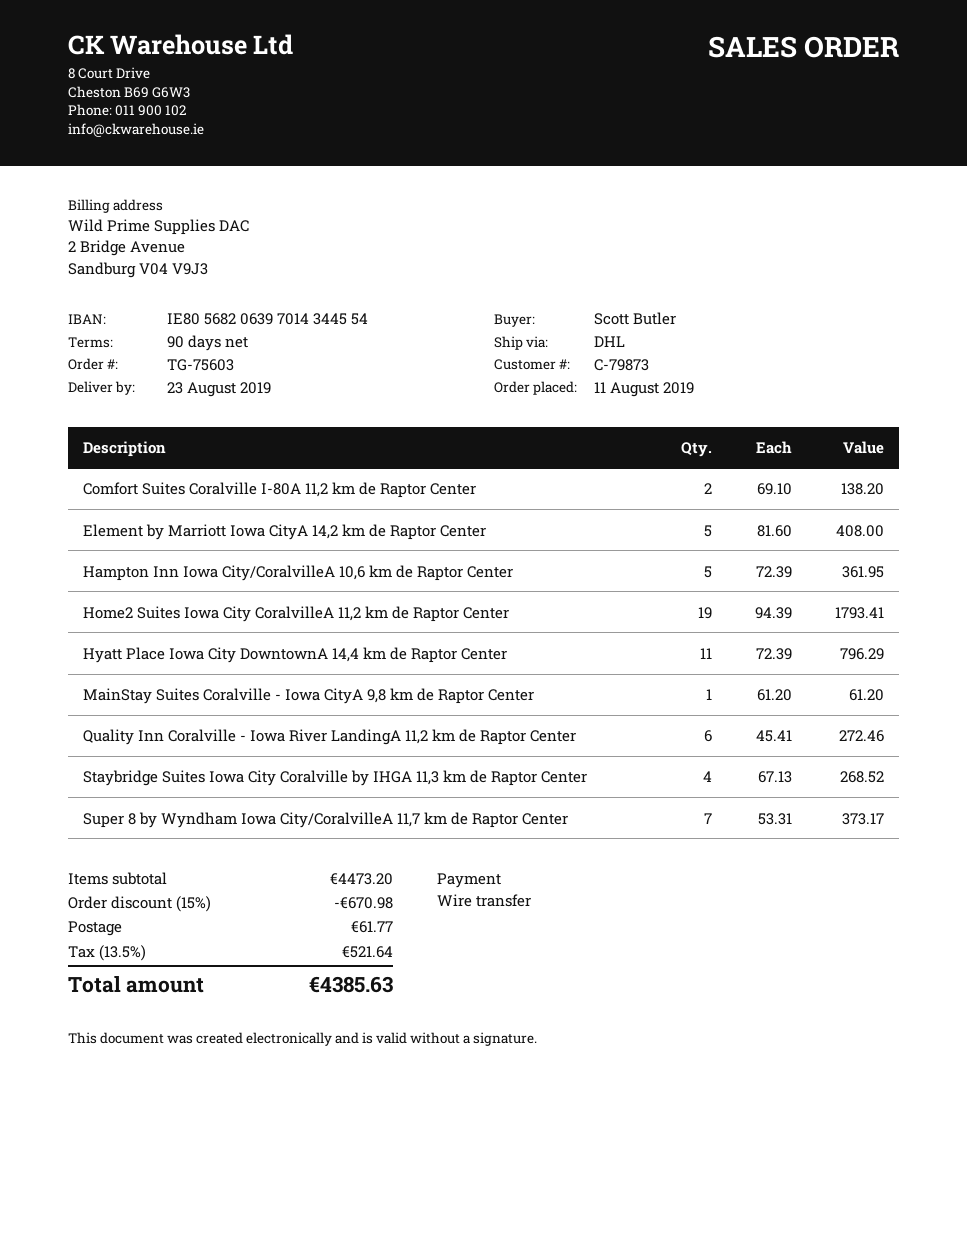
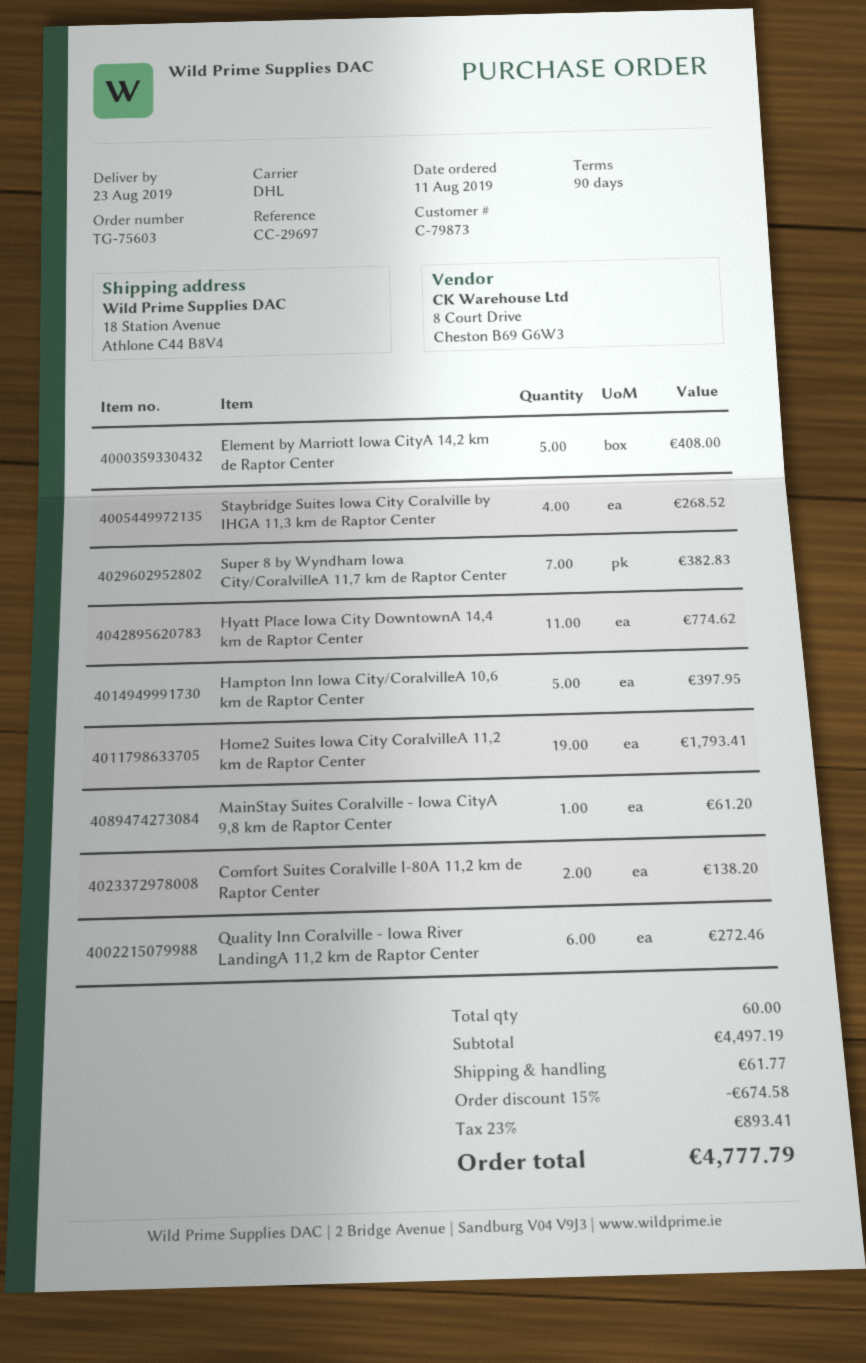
Hampton Inn Iowa City/CoralvilleA 10,6 km de Raptor Center: 5 for 361.95 -> 5 for 397.95
Hyatt Place Iowa City DowntownA 14,4 km de Raptor Center: 11 for 796.29 -> 11 for 774.62
Super 8 by Wyndham Iowa City/CoralvilleA 11,7 km de Raptor Center: 7 for 373.17 -> 7 for 382.83
subtotal: 4473.20 -> 4497.19
discount: 15% = 670.98 -> 15% = 674.58
tax: 13.5% = 521.64 -> 23% = 893.41
total: 4385.63 -> 4777.79

